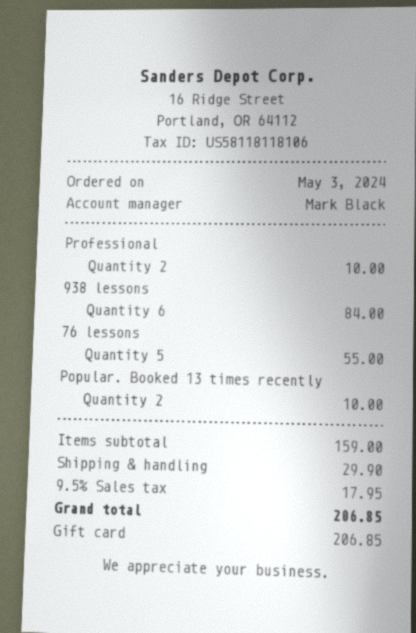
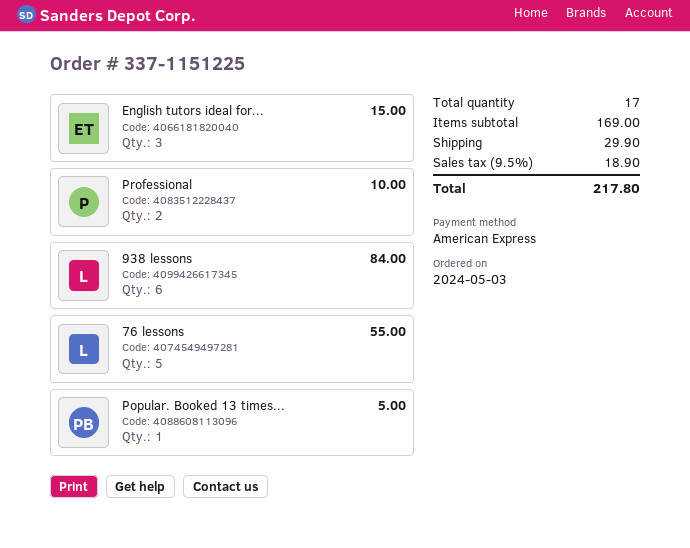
payment method: gift card -> American Express
Popular. Booked 13 times recently: 2 for 10.00 -> 1 for 5.00
English tutors ideal for...: none -> 3 for 15.00
subtotal: 159.00 -> 169.00
tax: 9.5% = 17.95 -> 9.5% = 18.90
total: 206.85 -> 217.80

